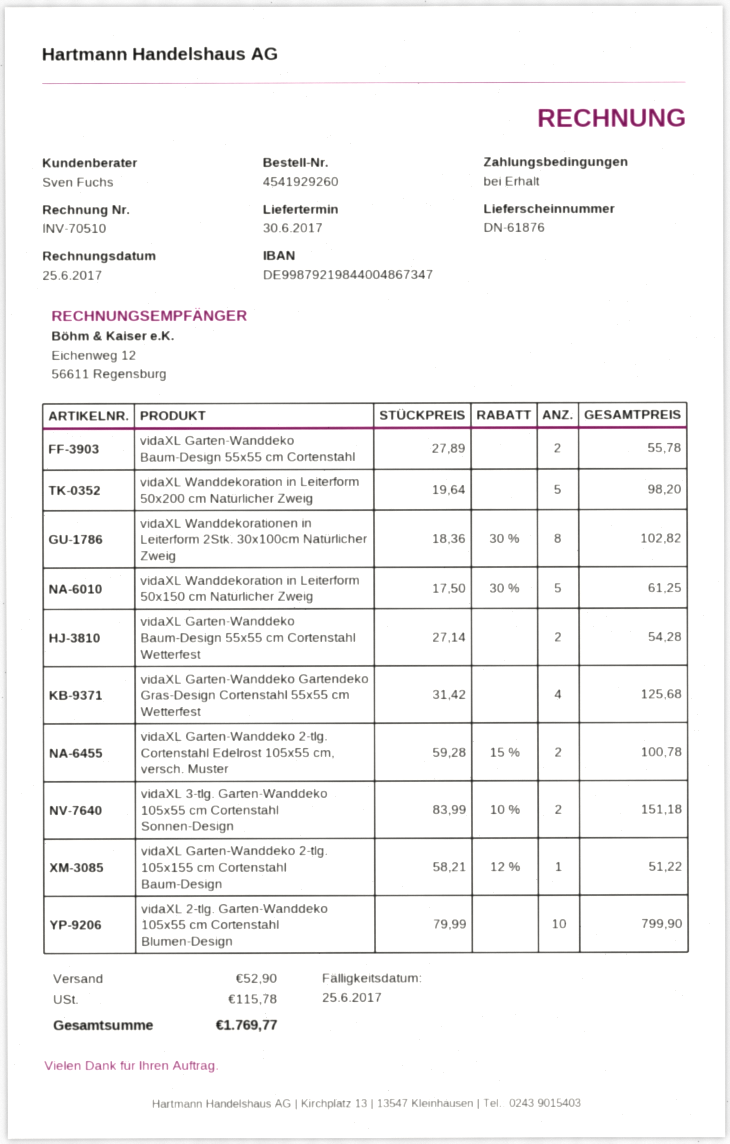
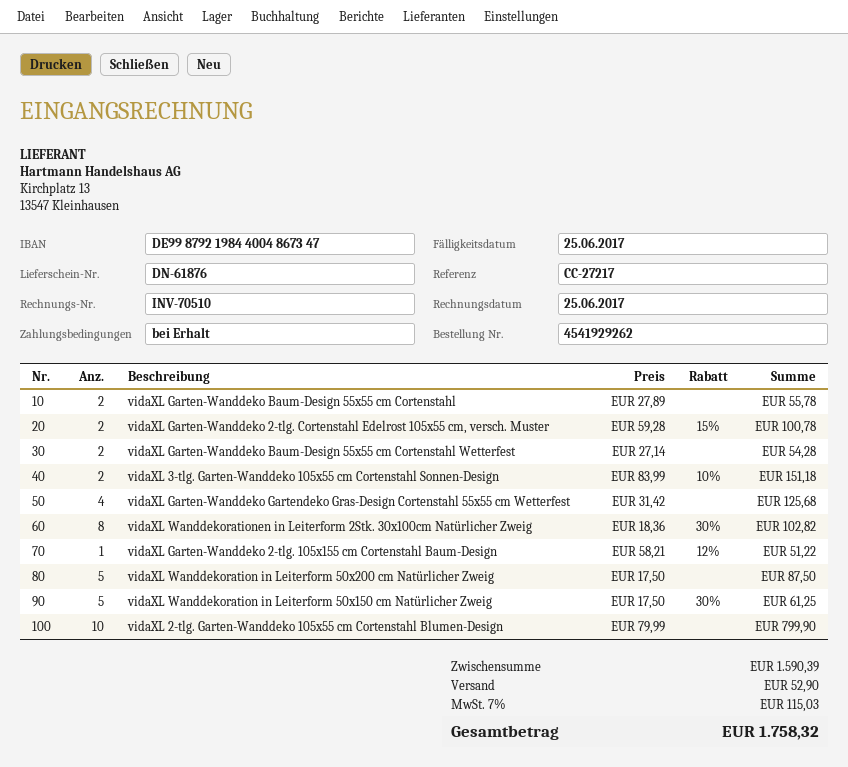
order number: 4541929260 -> 4541929262
vidaXL Wanddekoration in Leiterform 50x200 cm Natürlicher Zweig: 5 x 19.64 = 98.20 -> 5 x 17.50 = 87.50
tax: 115.78 -> 115.03
total: 1769.77 -> 1758.32

